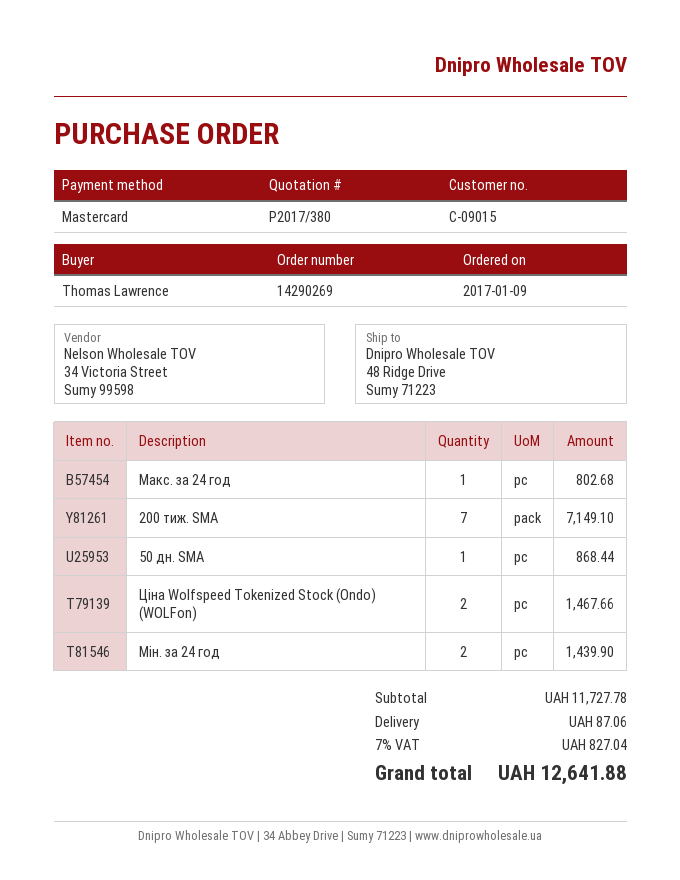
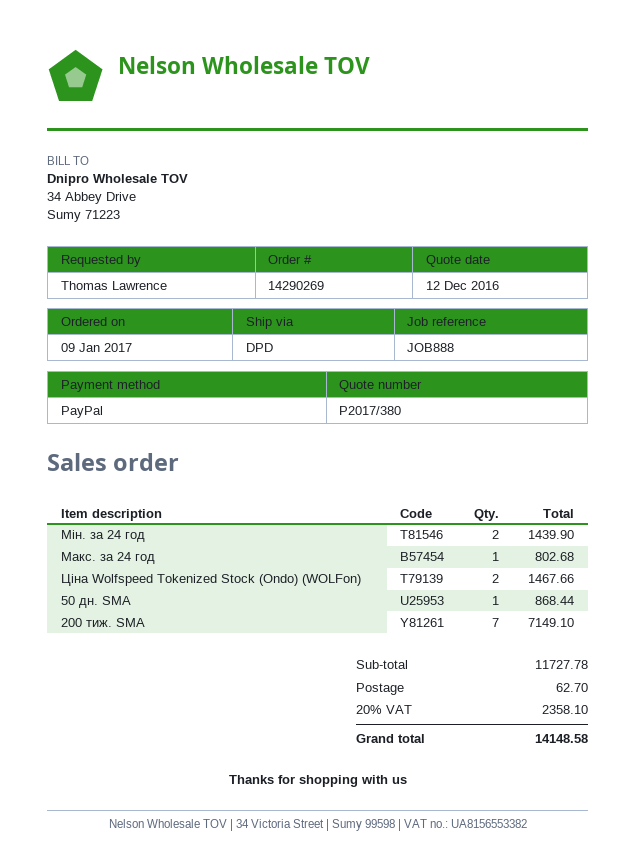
payment method: Mastercard -> PayPal
shipping: 87.06 -> 62.70
tax: 7% = 827.04 -> 20% = 2358.10
total: 12641.88 -> 14148.58

